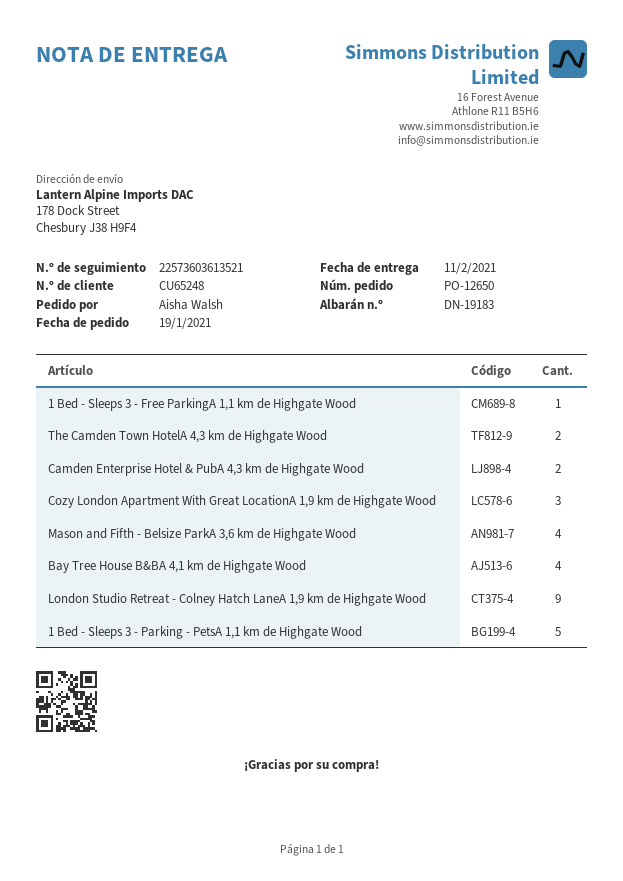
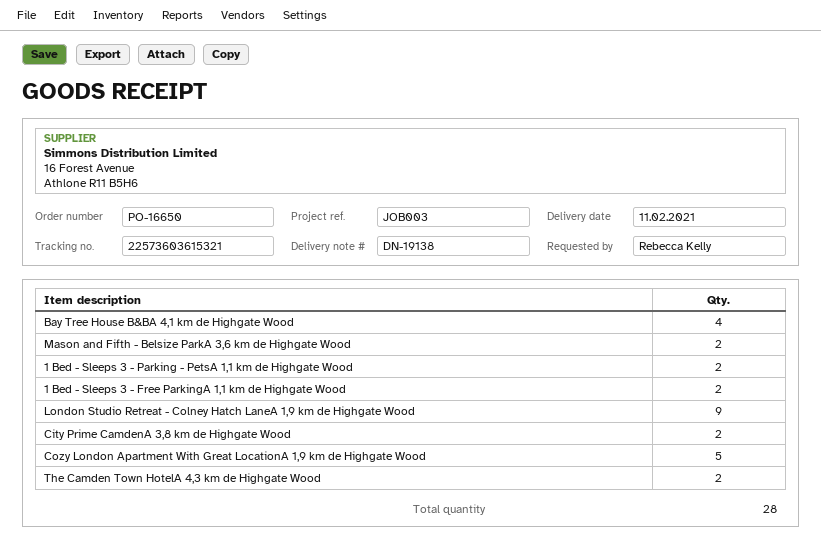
order number: PO-12650 -> PO-16650
delivery note number: DN-19183 -> DN-19138
ordered by: Aisha Walsh -> Rebecca Kelly
tracking number: 22573603613521 -> 22573603615321
1 Bed - Sleeps 3 - Free ParkingA 1,1 km de Highgate Wood: 1 -> 2
Camden Enterprise Hotel & PubA 4,3 km de Highgate Wood: 2 -> none
Cozy London Apartment With Great LocationA 1,9 km de Highgate Wood: 3 -> 5
Mason and Fifth - Belsize ParkA 3,6 km de Highgate Wood: 4 -> 2
1 Bed - Sleeps 3 - Parking - PetsA 1,1 km de Highgate Wood: 5 -> 2
City Prime CamdenA 3,8 km de Highgate Wood: none -> 2

